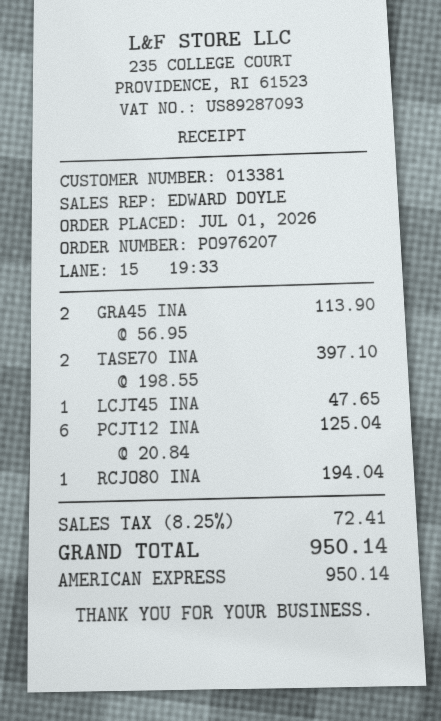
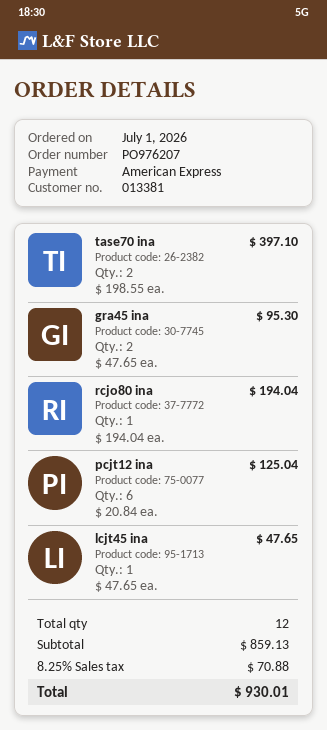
GRA45 INA: 2 x 56.95 = 113.90 -> 2 x 47.65 = 95.30
tax: 8.25% = 72.41 -> 8.25% = 70.88
total: 950.14 -> 930.01

